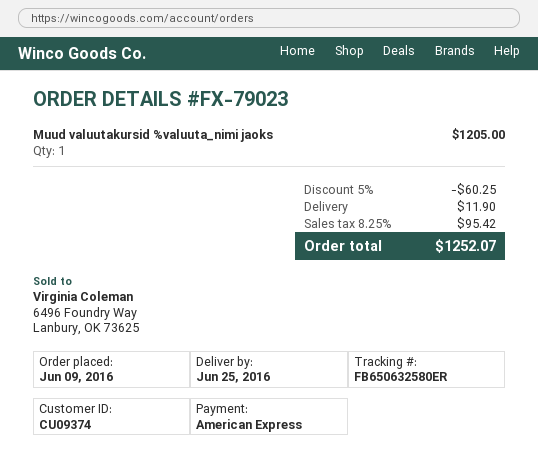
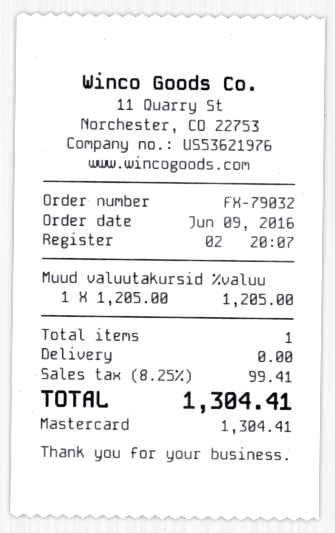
order number: FX-79023 -> FX-79032
payment method: American Express -> Mastercard
discount: 5% = 60.25 -> none
shipping: 11.90 -> 0.00
tax: 8.25% = 95.42 -> 8.25% = 99.41
total: 1252.07 -> 1304.41

